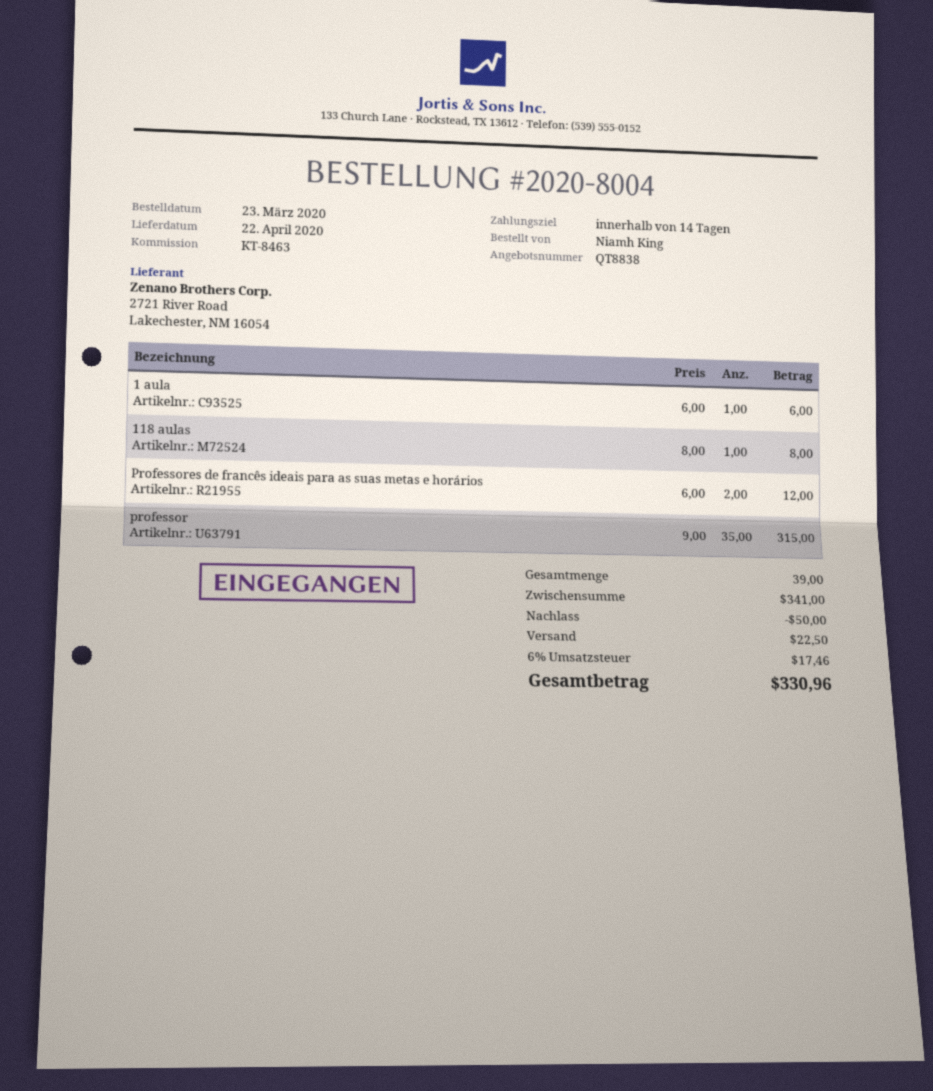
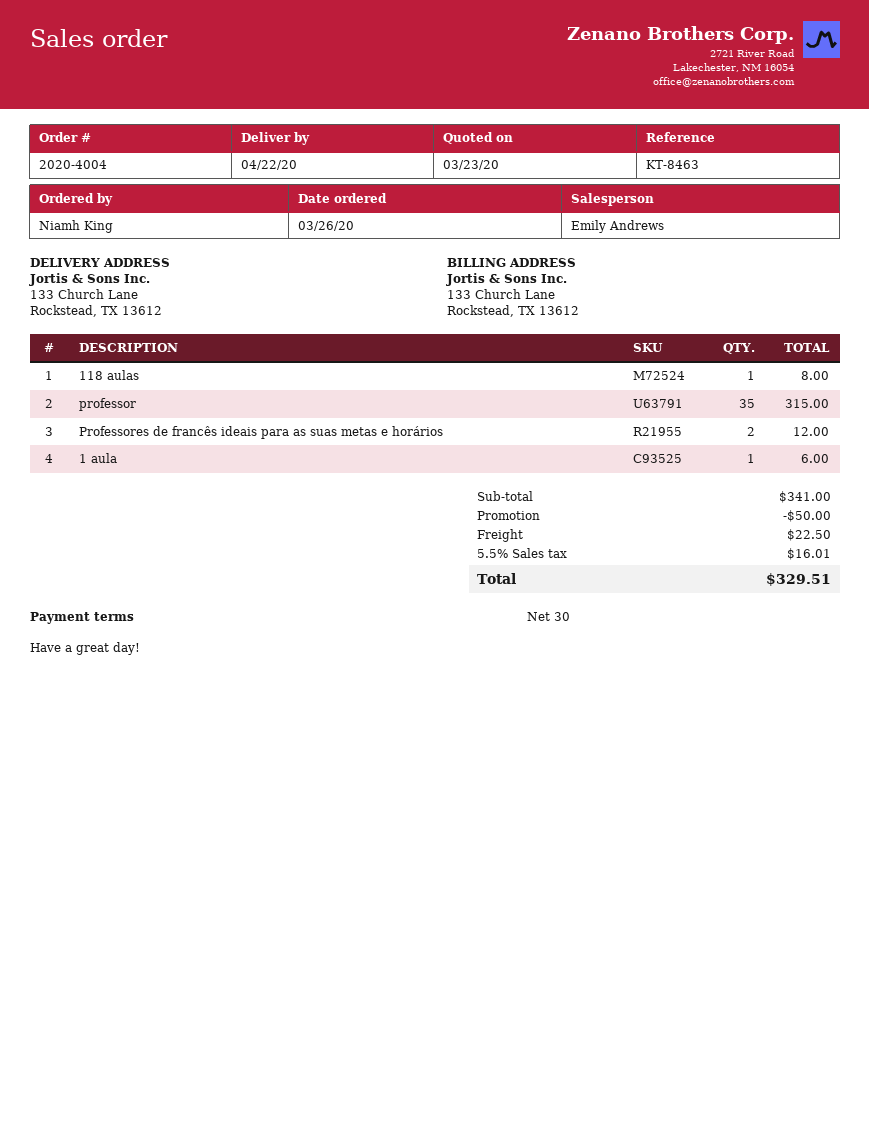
order number: 2020-8004 -> 2020-4004
order date: 2020-03-23 -> 2020-03-26
payment terms: 14 days -> 30 days
tax: 6% = 17.46 -> 5.5% = 16.01
total: 330.96 -> 329.51

